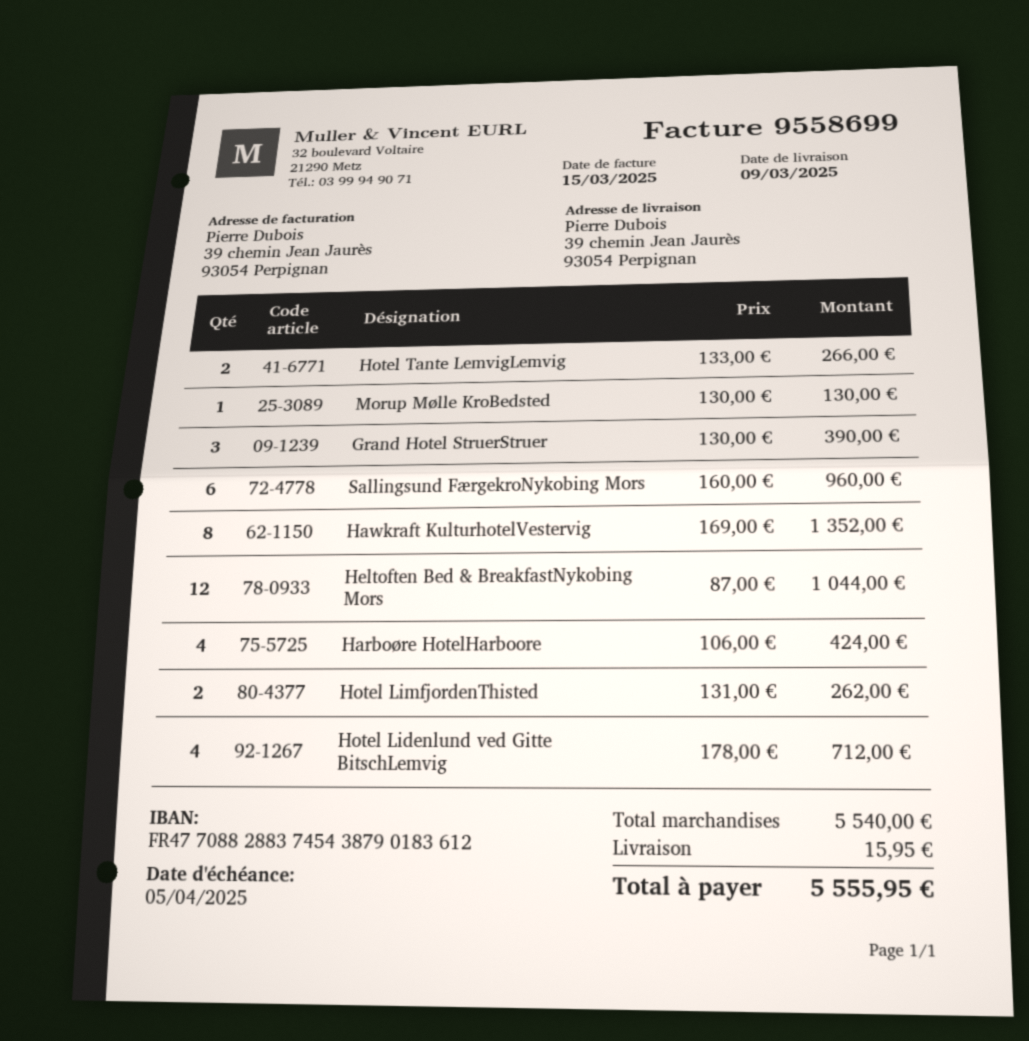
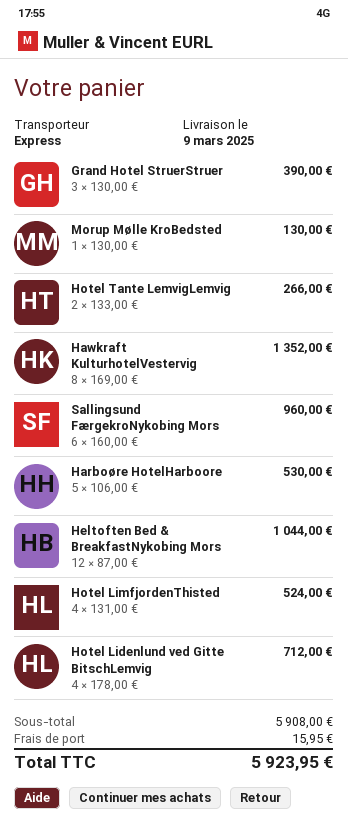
Harboøre HotelHarboore: 4 x 106.00 = 424.00 -> 5 x 106.00 = 530.00
Hotel LimfjordenThisted: 2 x 131.00 = 262.00 -> 4 x 131.00 = 524.00
subtotal: 5540.00 -> 5908.00
total: 5555.95 -> 5923.95

